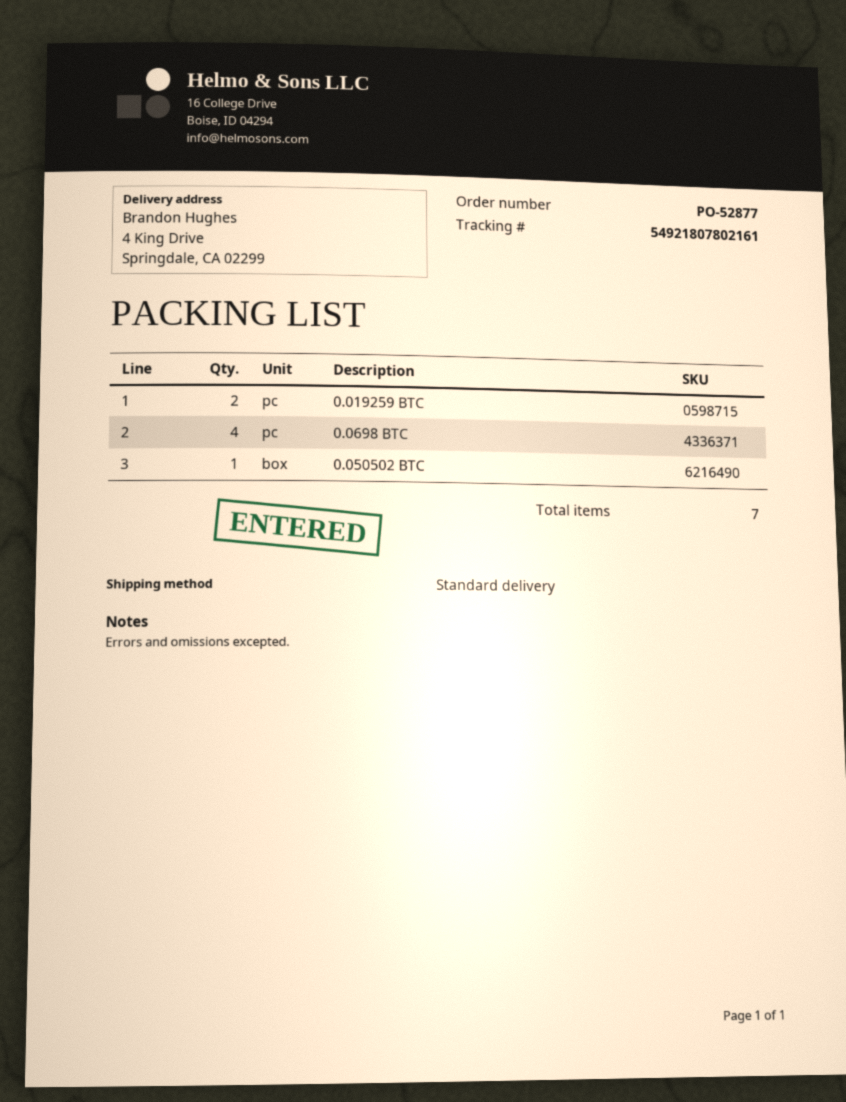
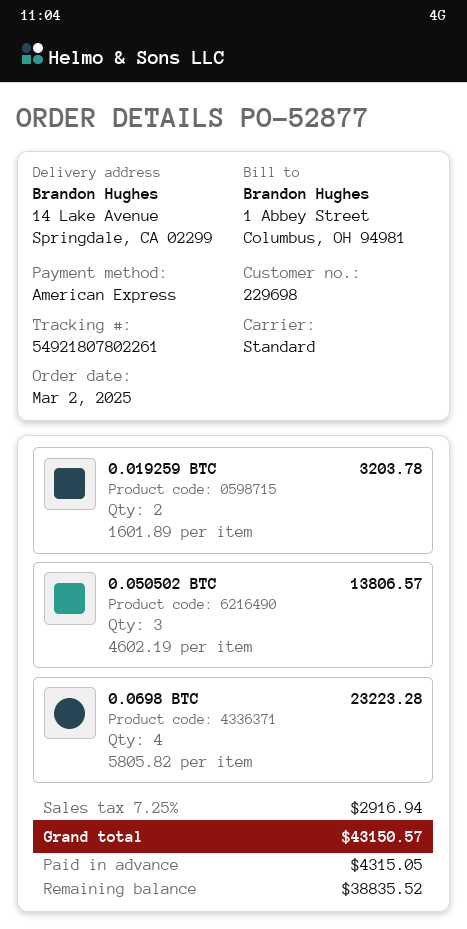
tracking number: 54921807802161 -> 54921807802261
ship to: 4 King Drive, Springdale, CA 02299 -> 14 Lake Avenue, Springdale, CA 02299
0.050502 BTC: 1 -> 3

